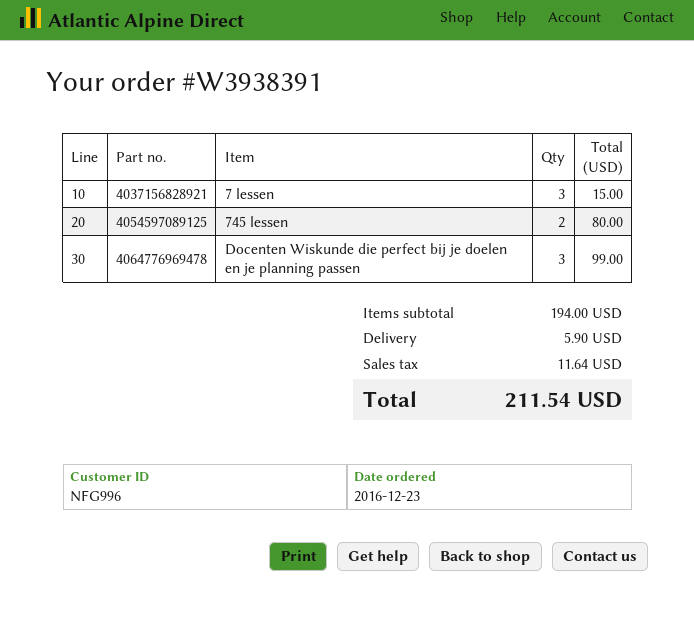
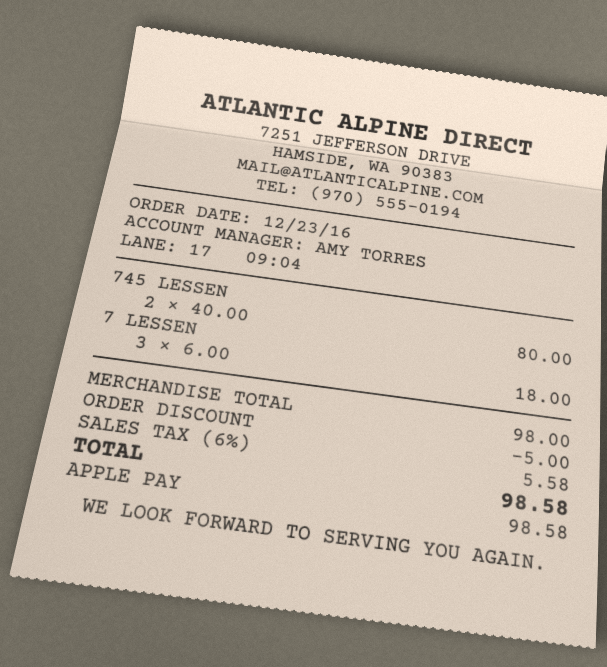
7 lessen: 3 for 15.00 -> 3 for 18.00
Docenten Wiskunde die perfect bij je doelen en je planning passen: 3 for 99.00 -> none
subtotal: 194.00 -> 98.00
discount: none -> 5.00
shipping: 5.90 -> none
tax: 11.64 -> 5.58
total: 211.54 -> 98.58

